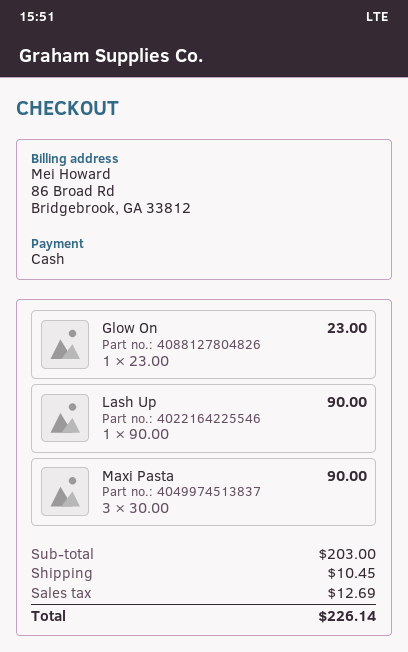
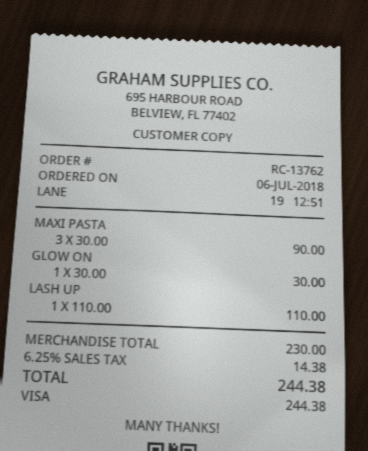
payment method: cash -> Visa
Glow On: 1 x 23.00 = 23.00 -> 1 x 30.00 = 30.00
Lash Up: 1 x 90.00 = 90.00 -> 1 x 110.00 = 110.00
subtotal: 203.00 -> 230.00
shipping: 10.45 -> none
tax: 12.69 -> 14.38
total: 226.14 -> 244.38

